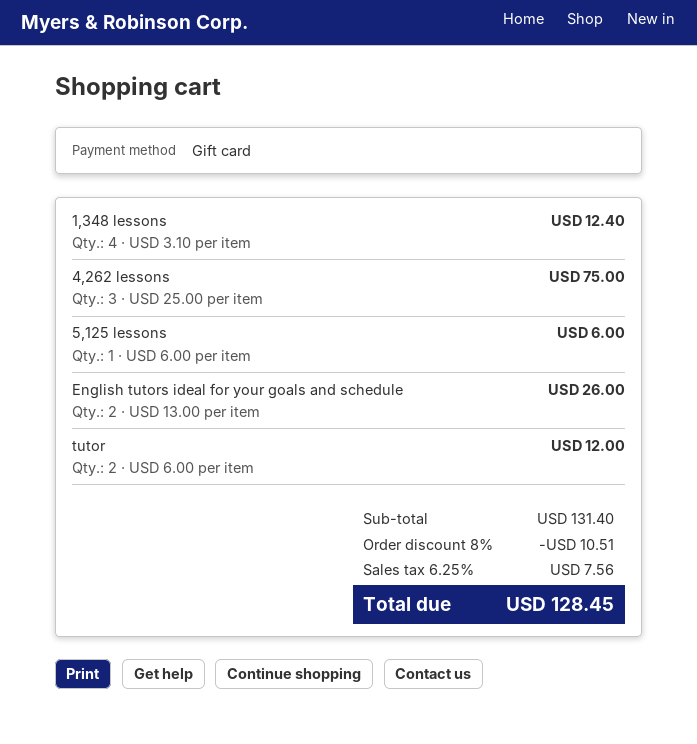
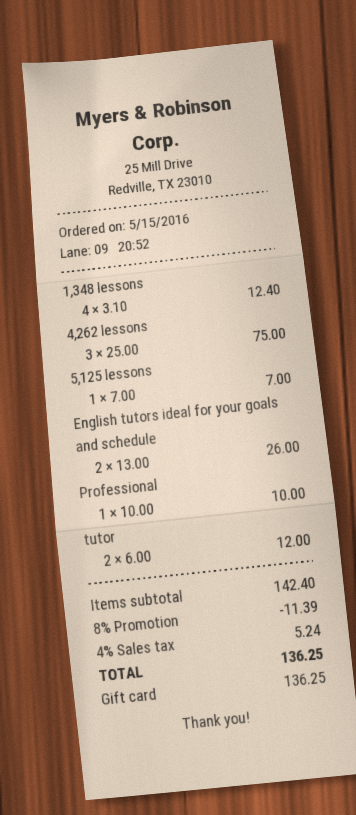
5,125 lessons: 1 x 6.00 = 6.00 -> 1 x 7.00 = 7.00
Professional: none -> 1 x 10.00 = 10.00
subtotal: 131.40 -> 142.40
discount: 8% = 10.51 -> 8% = 11.39
tax: 6.25% = 7.56 -> 4% = 5.24
total: 128.45 -> 136.25

